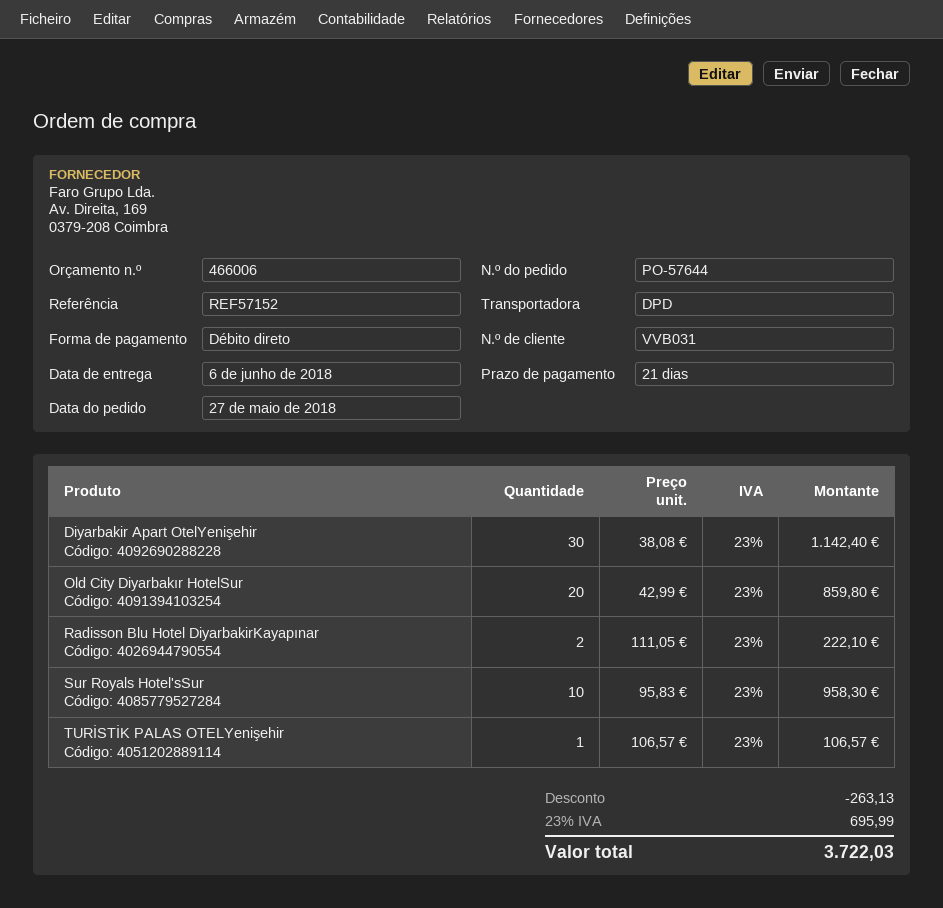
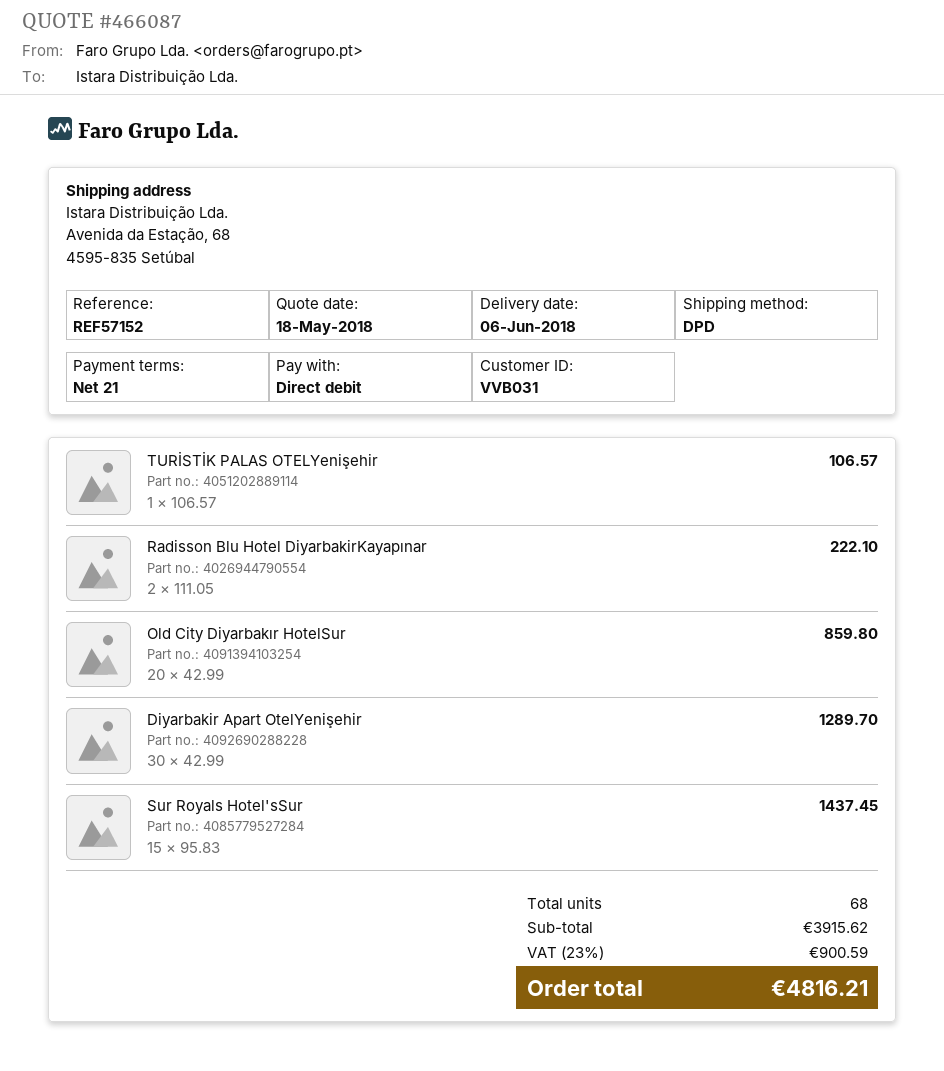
quote number: 466006 -> 466087
Diyarbakir Apart OtelYenişehir: 30 x 38.08 = 1142.40 -> 30 x 42.99 = 1289.70
Sur Royals Hotel'sSur: 10 x 95.83 = 958.30 -> 15 x 95.83 = 1437.45
discount: 263.13 -> none
tax: 23% = 695.99 -> 23% = 900.59
total: 3722.03 -> 4816.21

